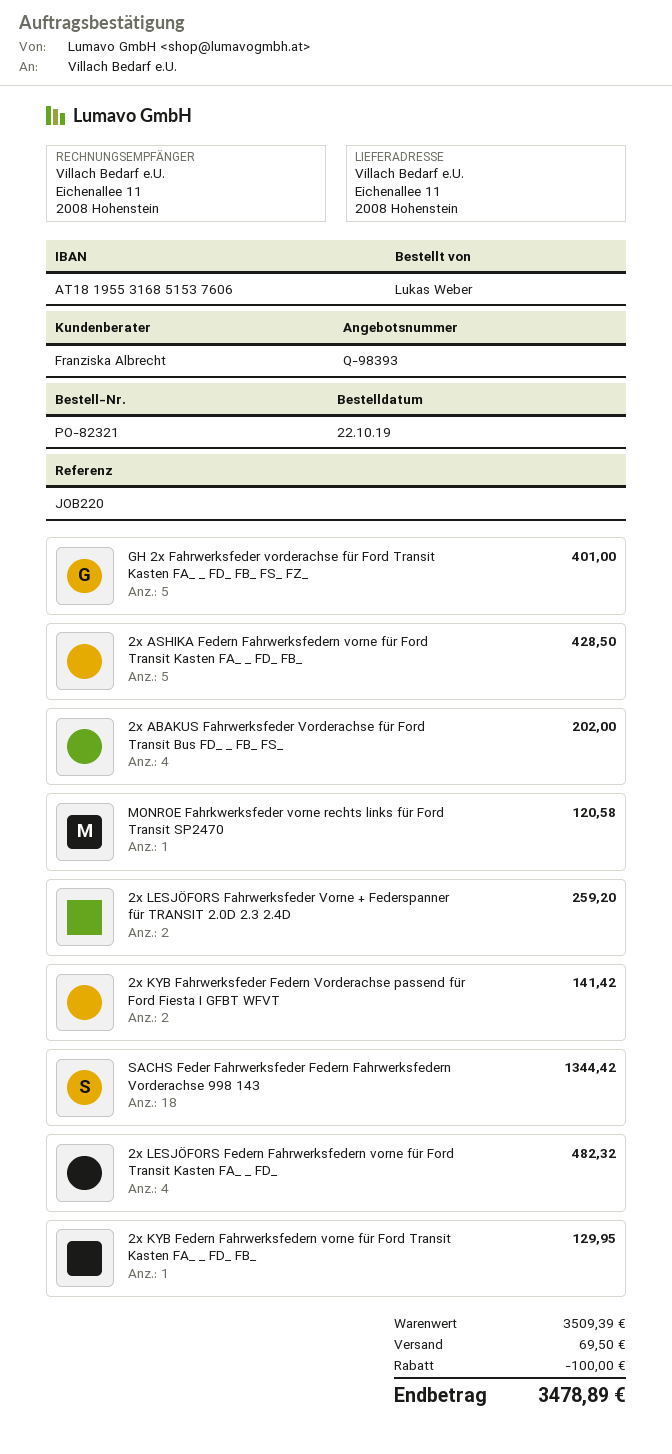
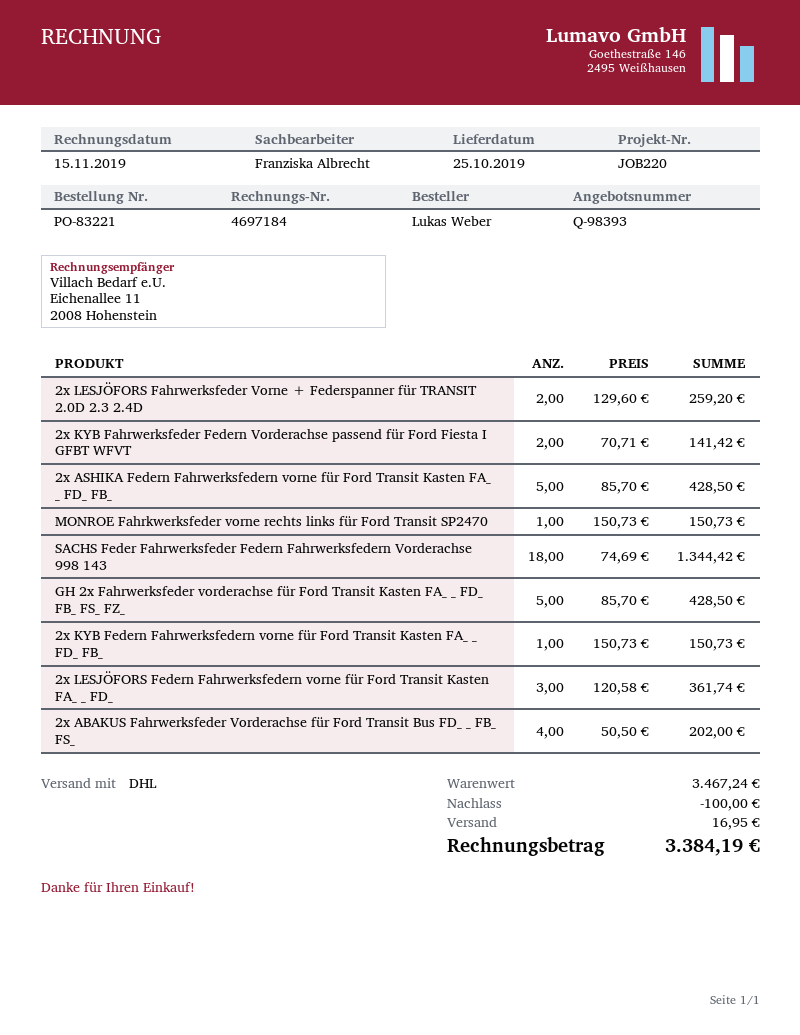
order number: PO-82321 -> PO-83221
GH 2x Fahrwerksfeder vorderachse für Ford Transit Kasten FA_ _ FD_ FB_ FS_ FZ_: 5 for 401.00 -> 5 for 428.50
MONROE Fahrkwerksfeder vorne rechts links für Ford Transit SP2470: 1 for 120.58 -> 1 for 150.73
2x LESJÖFORS Federn Fahrwerksfedern vorne für Ford Transit Kasten FA_ _ FD_: 4 for 482.32 -> 3 for 361.74
2x KYB Federn Fahrwerksfedern vorne für Ford Transit Kasten FA_ _ FD_ FB_: 1 for 129.95 -> 1 for 150.73
subtotal: 3509.39 -> 3467.24
shipping: 69.50 -> 16.95
total: 3478.89 -> 3384.19

